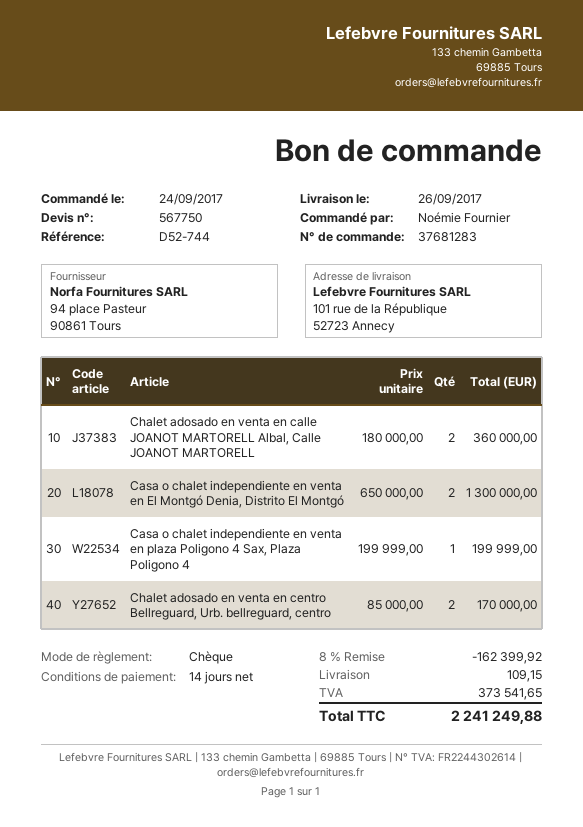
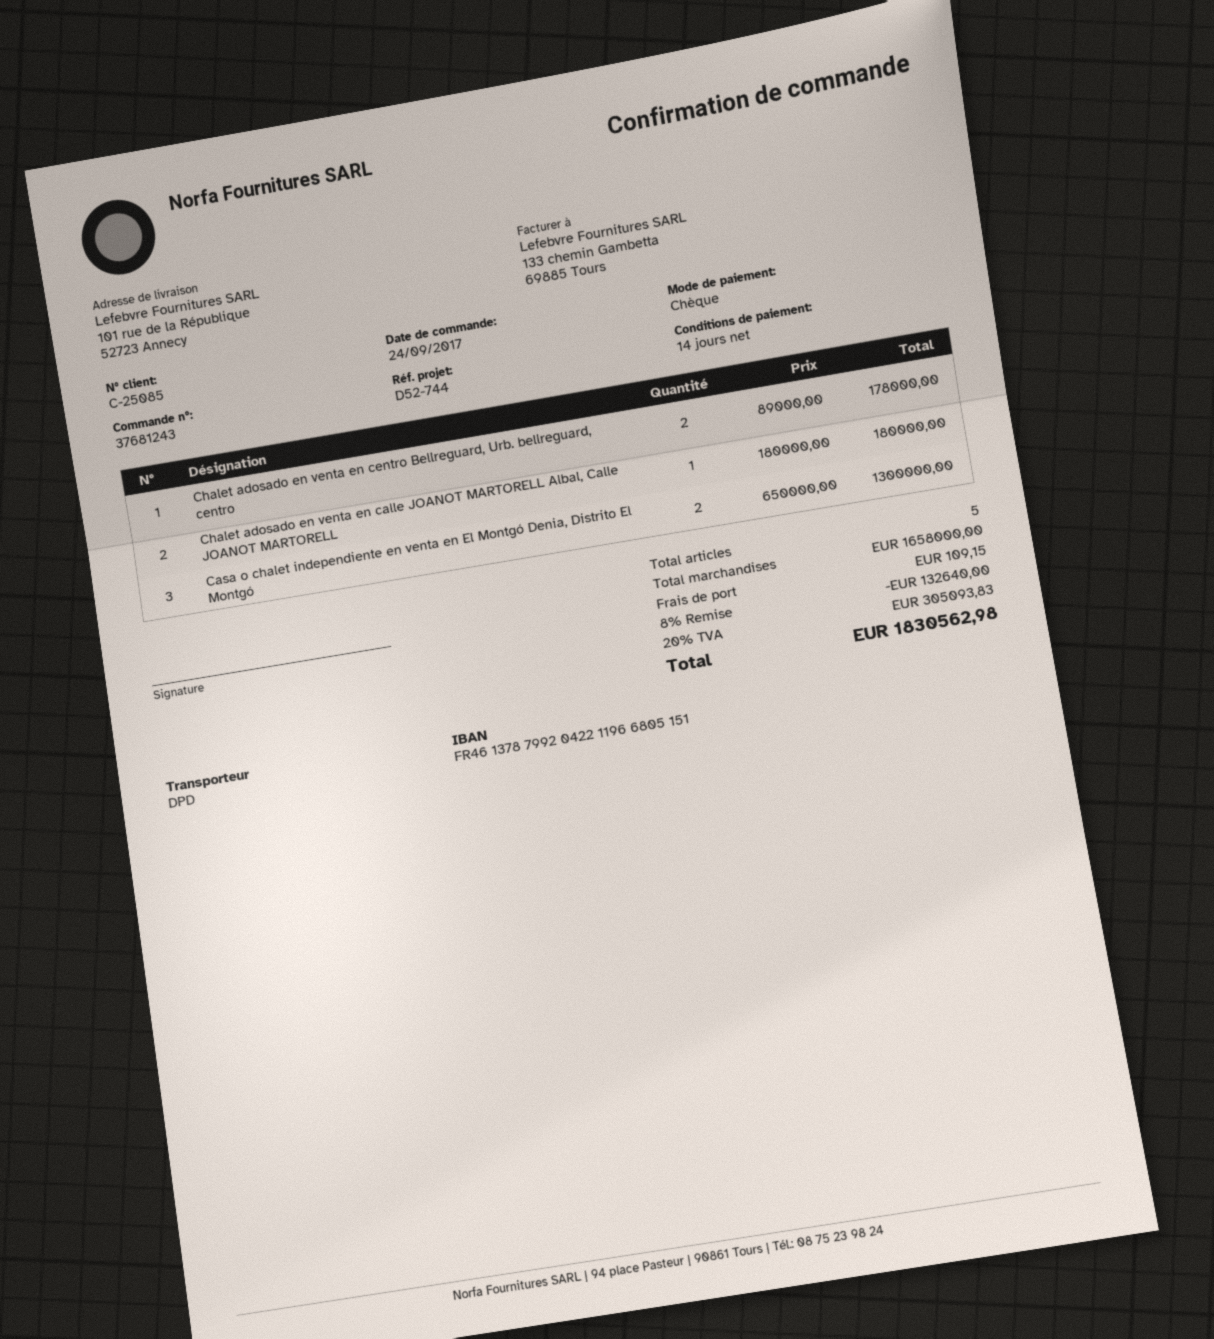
order number: 37681283 -> 37681243
Chalet adosado en venta en calle JOANOT MARTORELL Albal, Calle JOANOT MARTORELL: 2 x 180000.00 = 360000.00 -> 1 x 180000.00 = 180000.00
Casa o chalet independiente en venta en plaza Poligono 4 Sax, Plaza Poligono 4: 1 x 199999.00 = 199999.00 -> none
Chalet adosado en venta en centro Bellreguard, Urb. bellreguard, centro: 2 x 85000.00 = 170000.00 -> 2 x 89000.00 = 178000.00
discount: 8% = 162399.92 -> 8% = 132640.00
tax: 373541.65 -> 305093.83
total: 2241249.88 -> 1830562.98

